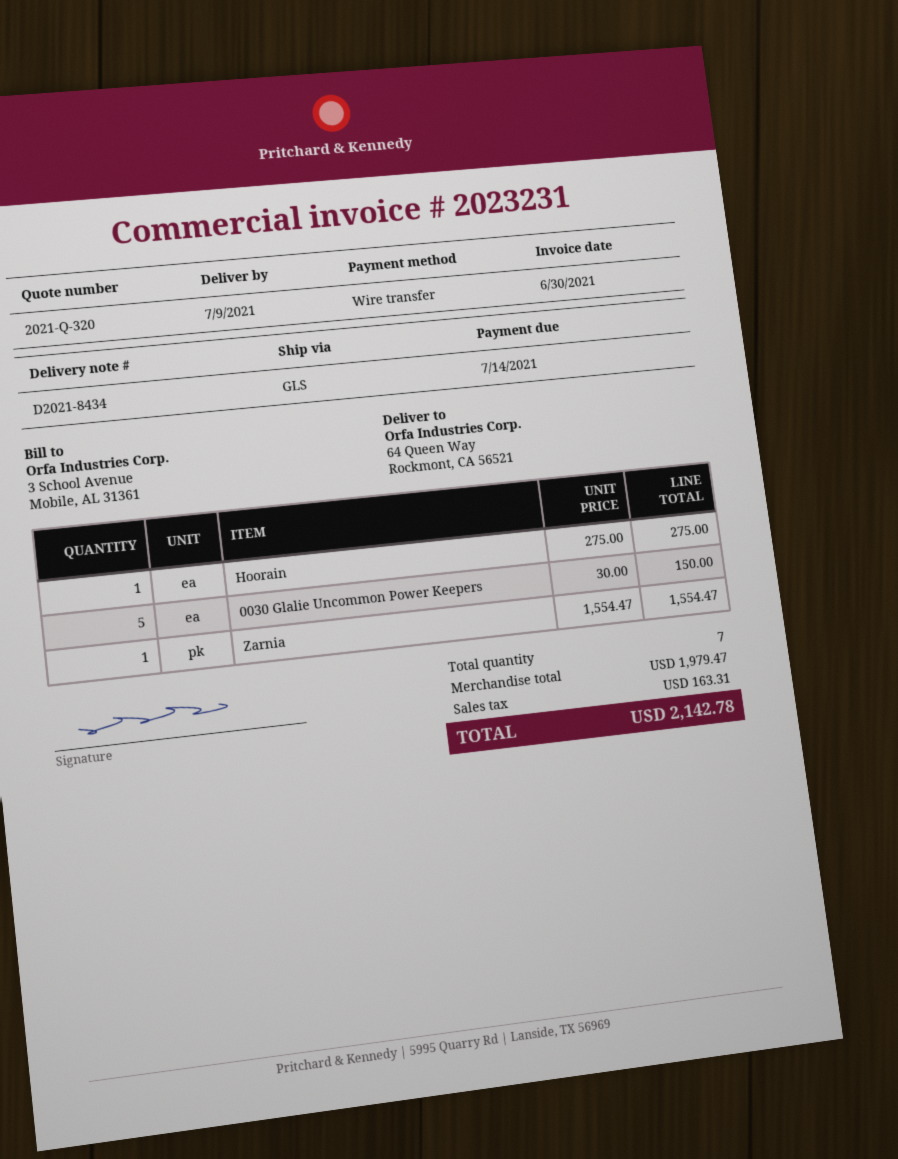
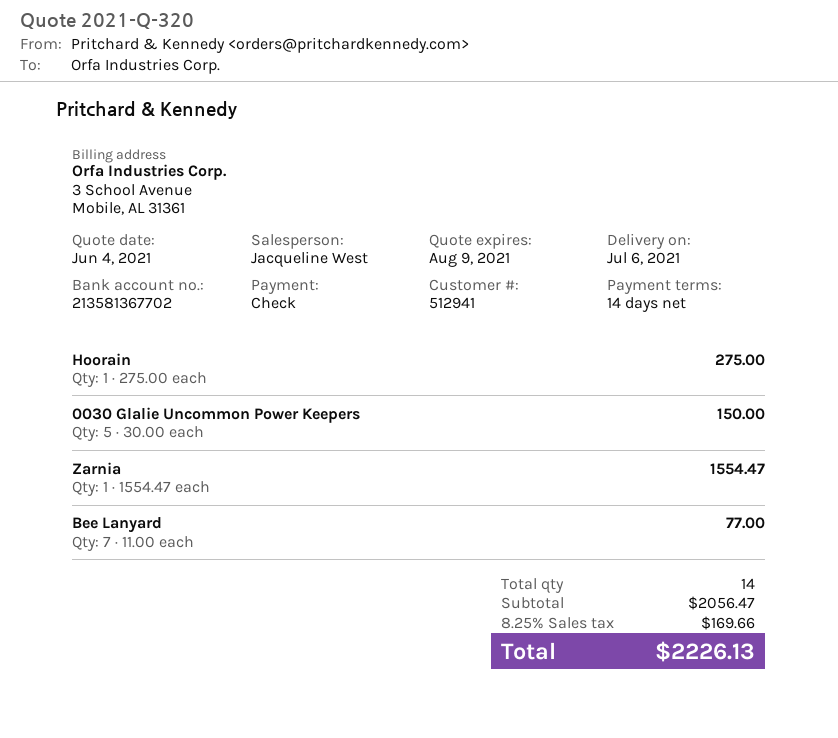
delivery date: 2021-07-09 -> 2021-07-06
payment method: bank transfer -> cheque
Bee Lanyard: none -> 7 x 11.00 = 77.00
total quantity: 7 -> 14
subtotal: 1979.47 -> 2056.47
tax: 163.31 -> 169.66
total: 2142.78 -> 2226.13

